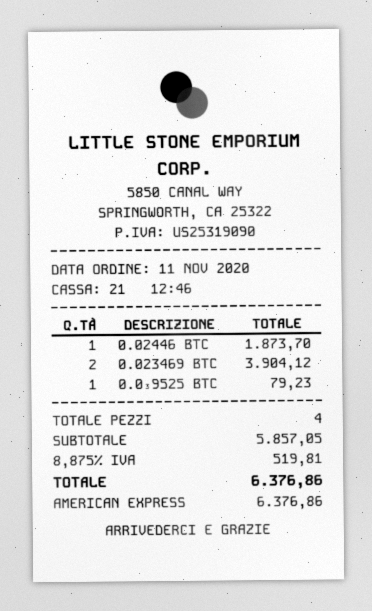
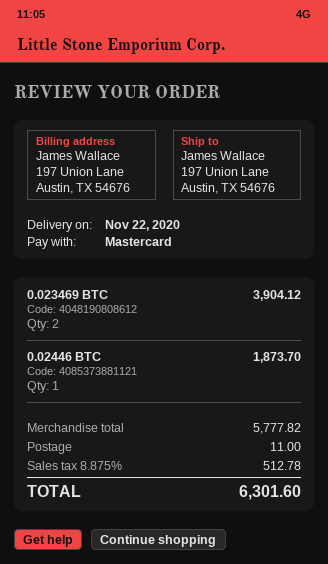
payment method: American Express -> Mastercard
0.0₃9525 BTC: 1 for 79.23 -> none
subtotal: 5857.05 -> 5777.82
shipping: none -> 11.00
tax: 8.875% = 519.81 -> 8.875% = 512.78
total: 6376.86 -> 6301.60

